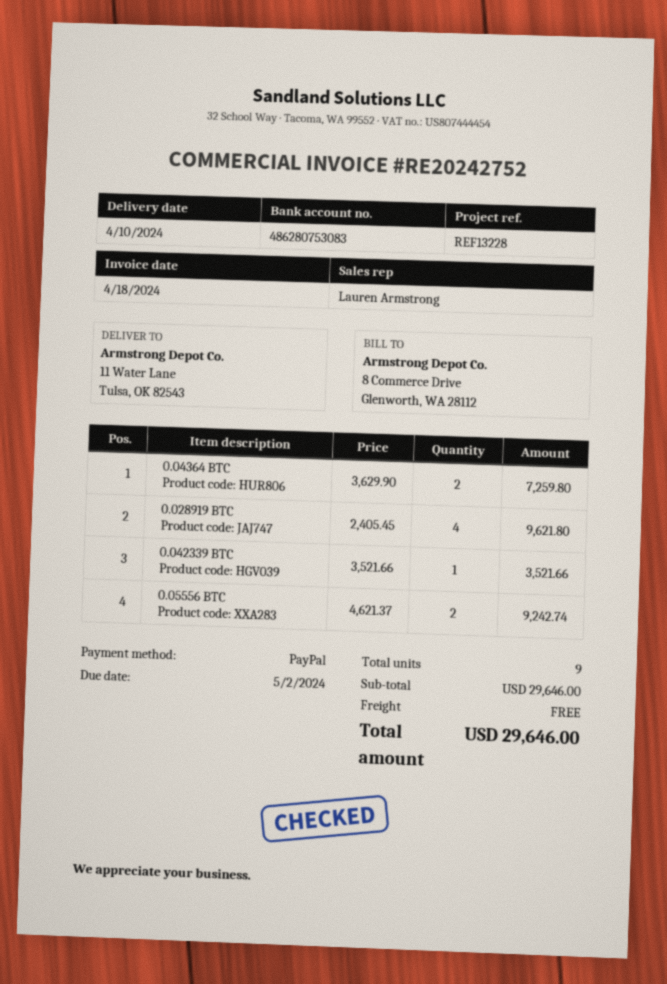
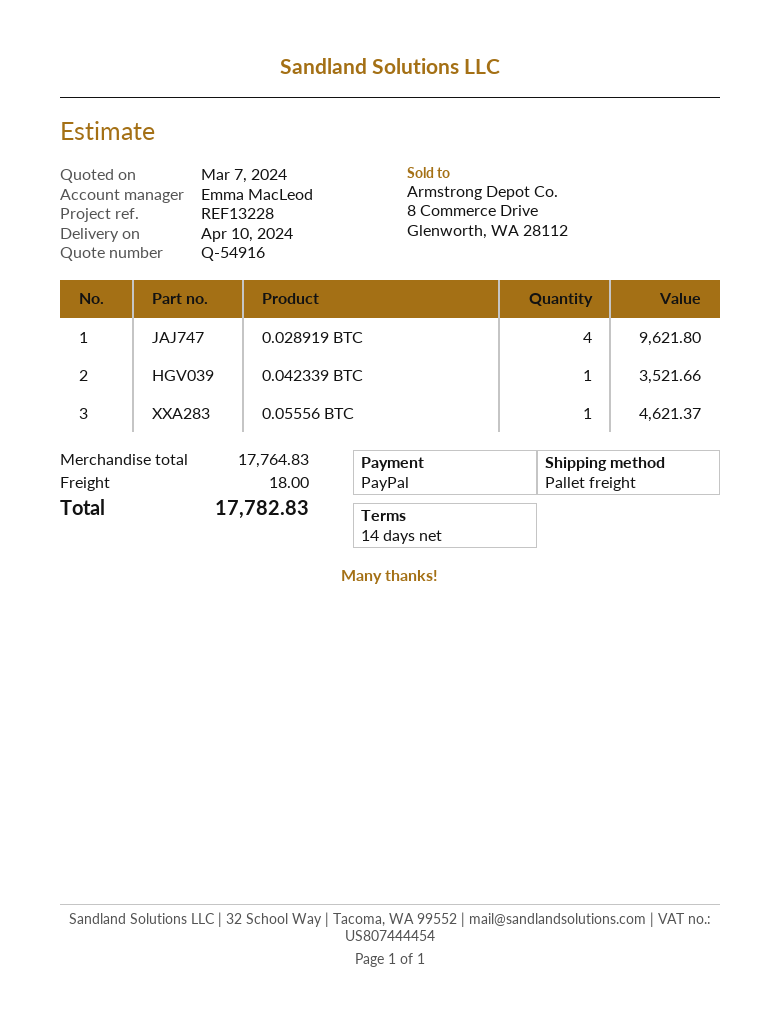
sales rep: Lauren Armstrong -> Emma MacLeod
0.04364 BTC: 2 for 7259.80 -> none
0.05556 BTC: 2 for 9242.74 -> 1 for 4621.37
subtotal: 29646.00 -> 17764.83
shipping: 0.00 -> 18.00
total: 29646.00 -> 17782.83

